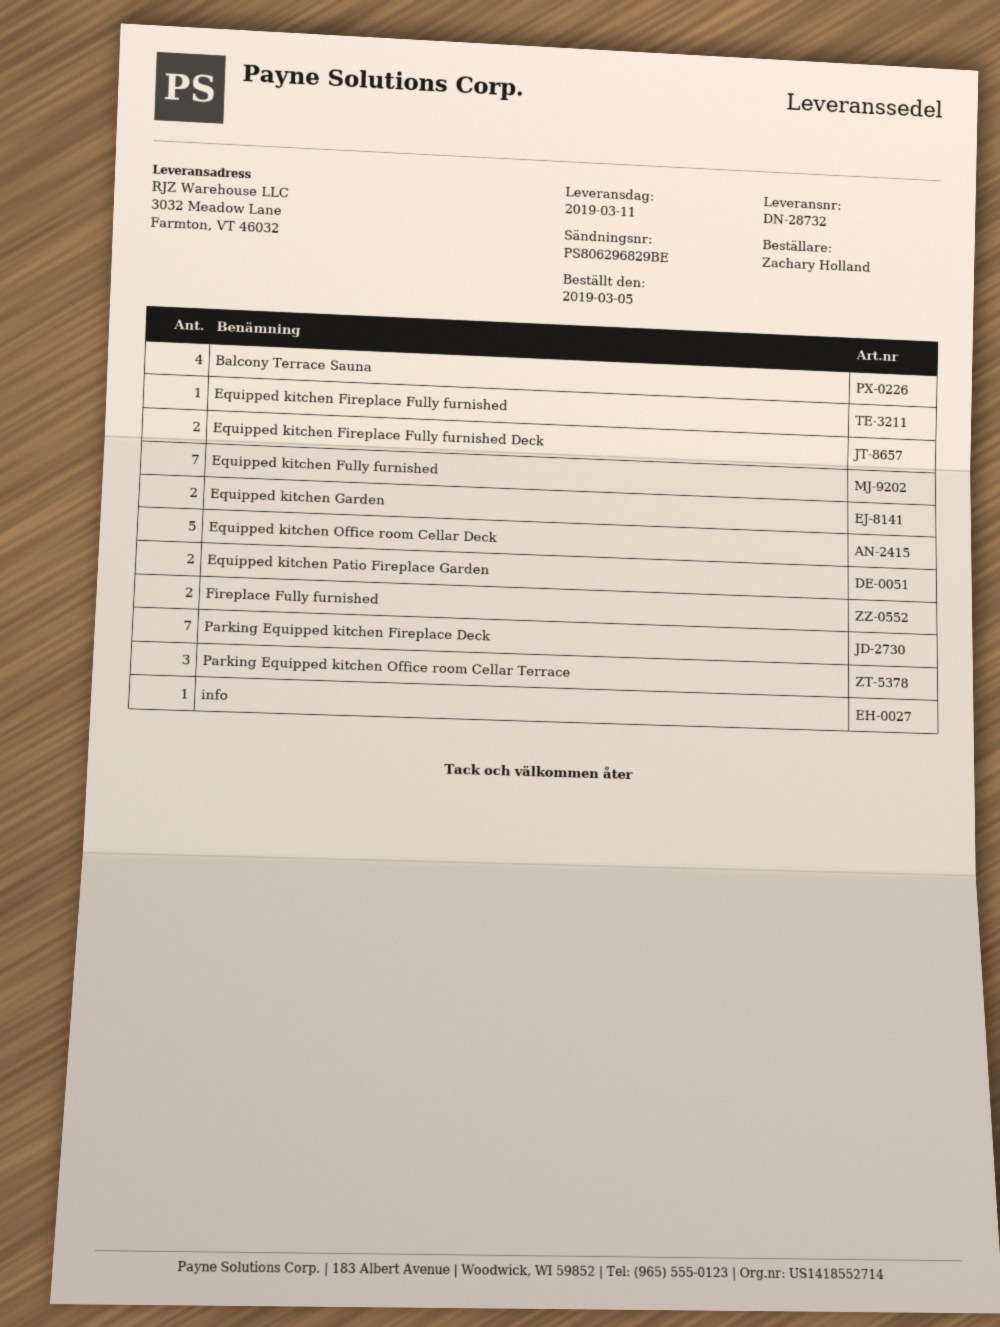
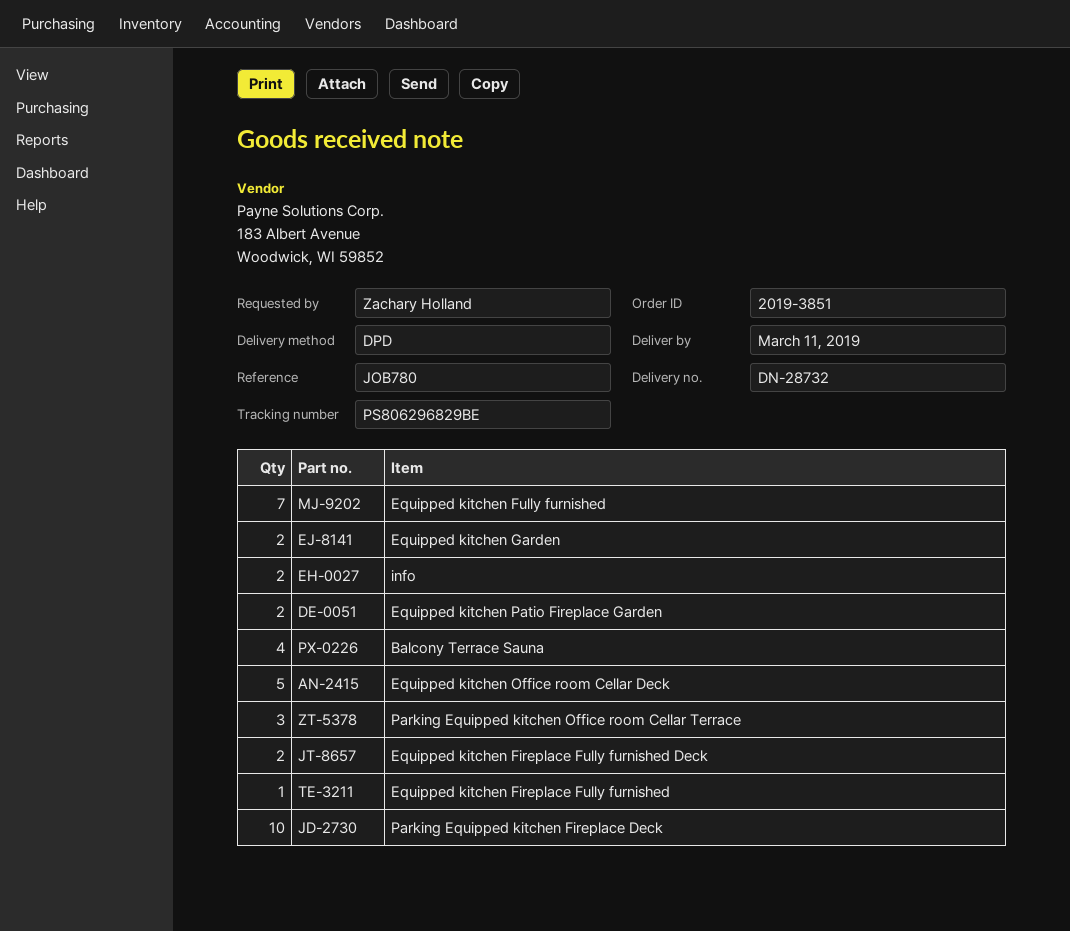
Fireplace Fully furnished: 2 -> none
Parking Equipped kitchen Fireplace Deck: 7 -> 10
info: 1 -> 2

